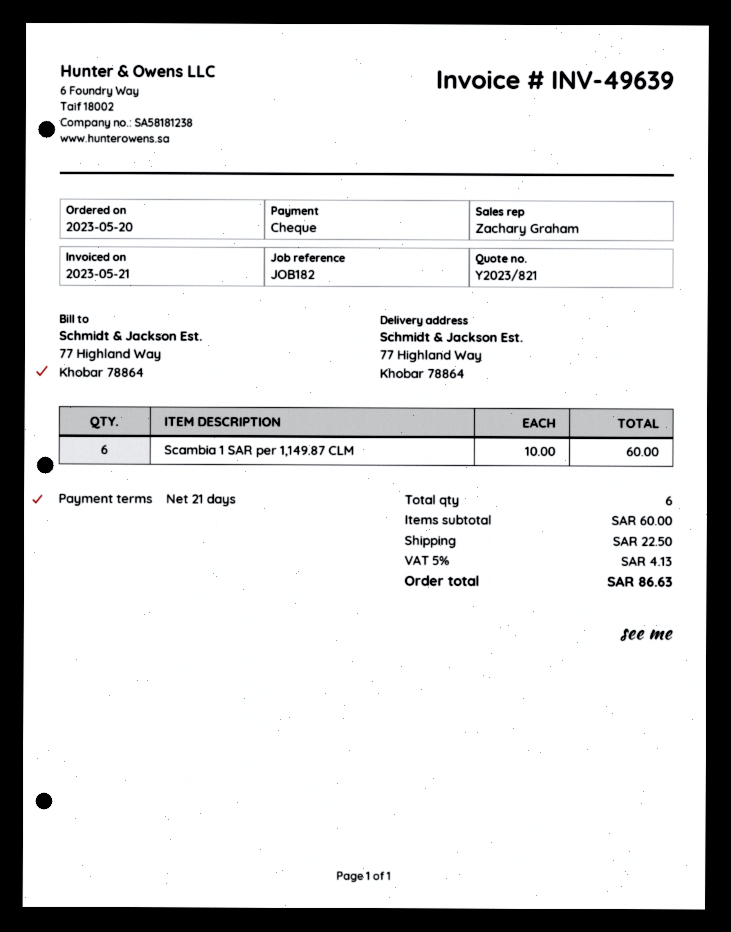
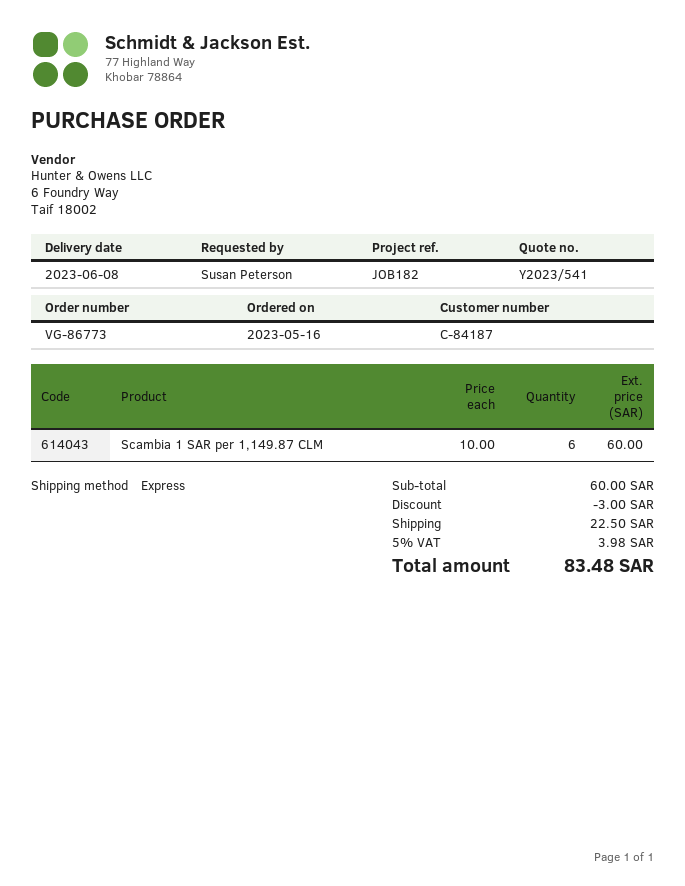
quote number: Y2023/821 -> Y2023/541
order date: 2023-05-20 -> 2023-05-16
discount: none -> 3.00
tax: 5% = 4.13 -> 5% = 3.98
total: 86.63 -> 83.48

